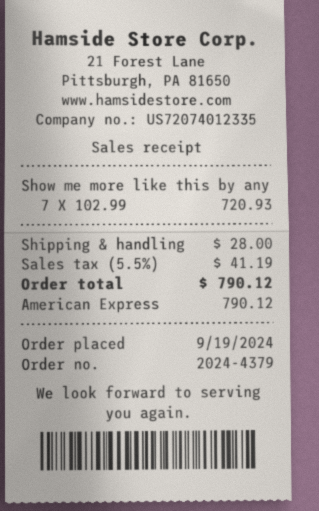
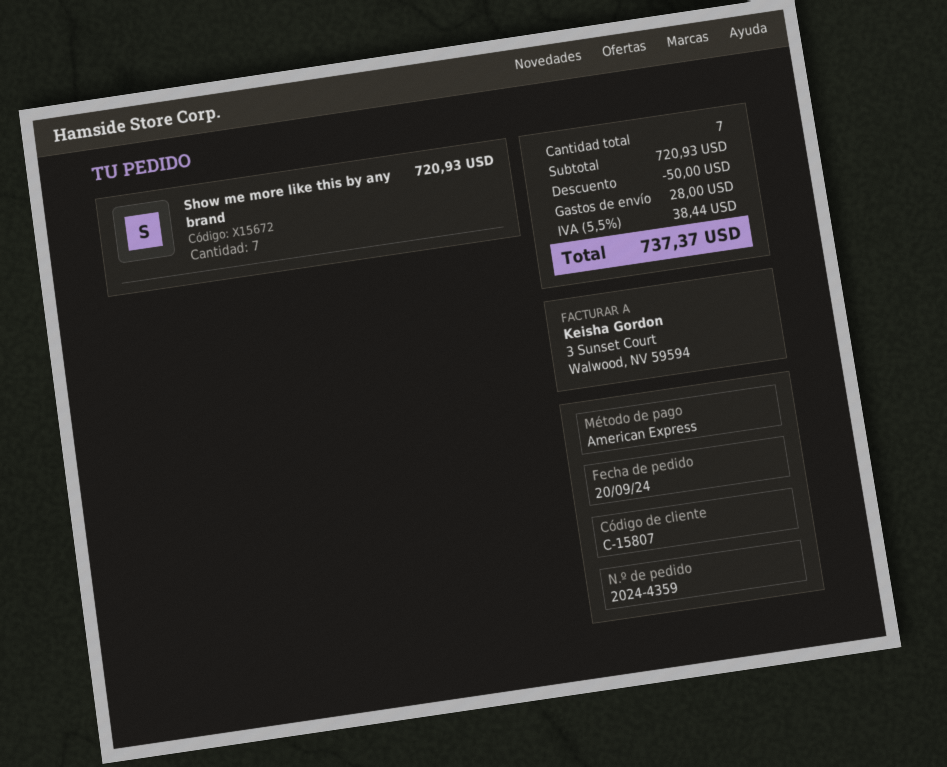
order number: 2024-4379 -> 2024-4359
order date: 2024-09-19 -> 2024-09-20
discount: none -> 50.00
tax: 5.5% = 41.19 -> 5.5% = 38.44
total: 790.12 -> 737.37

